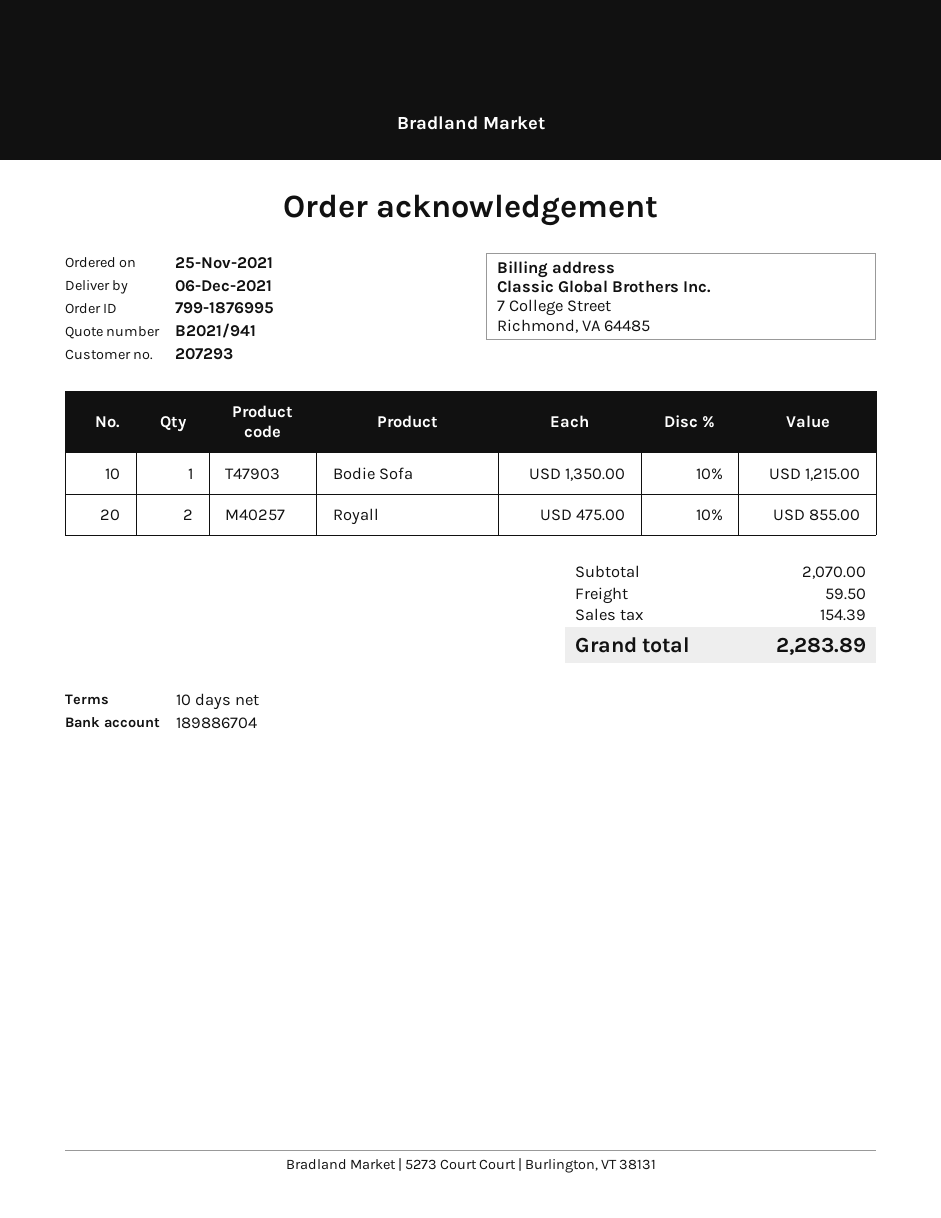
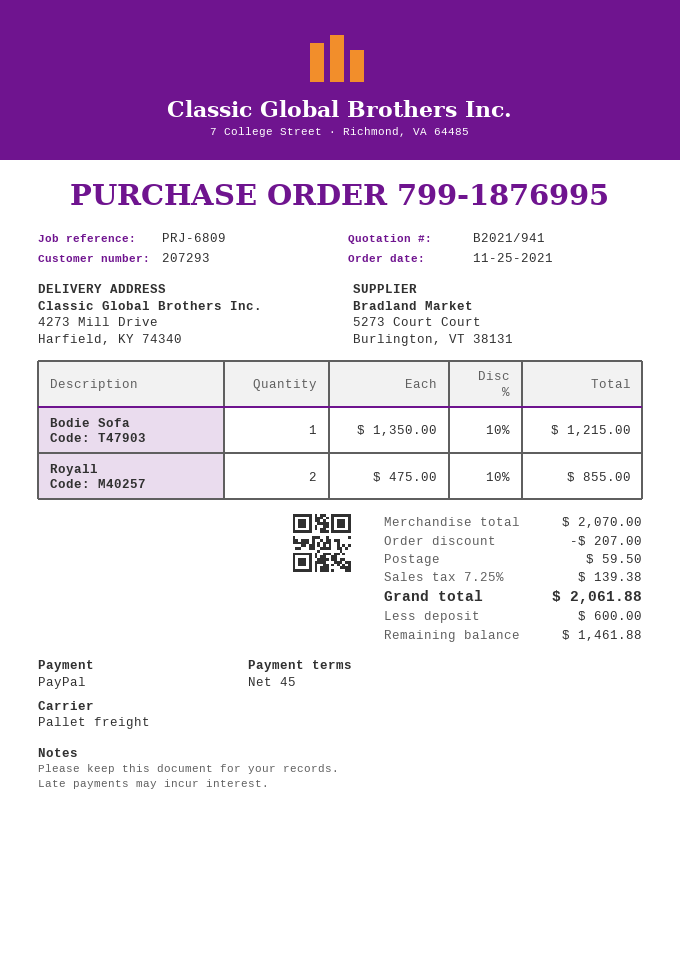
payment terms: 10 days -> 45 days
discount: none -> 207.00
tax: 154.39 -> 139.38
total: 2283.89 -> 2061.88

